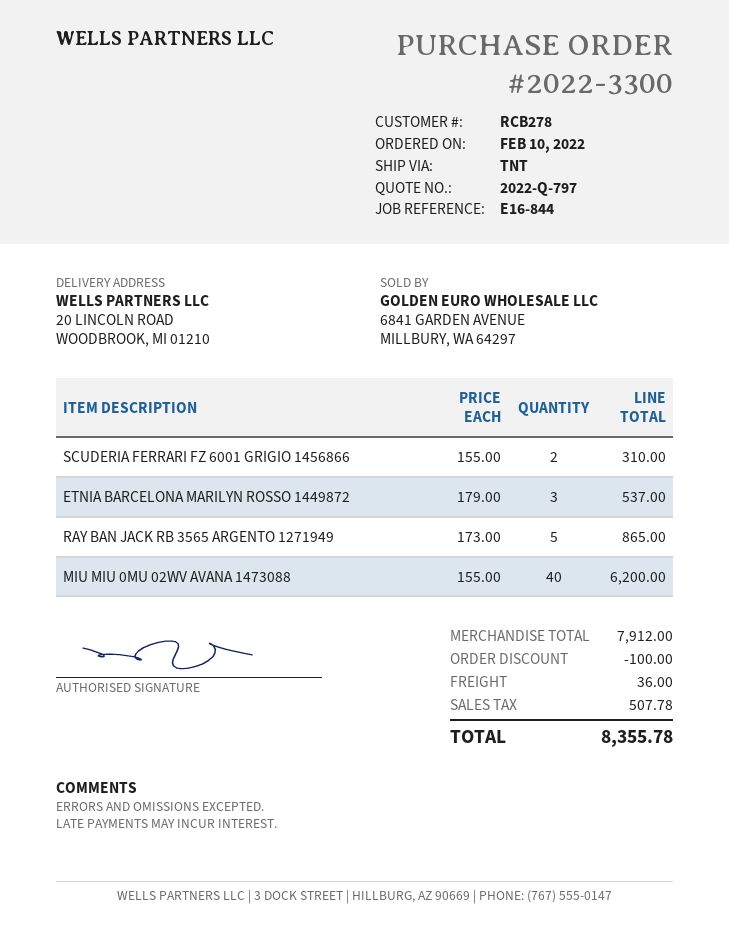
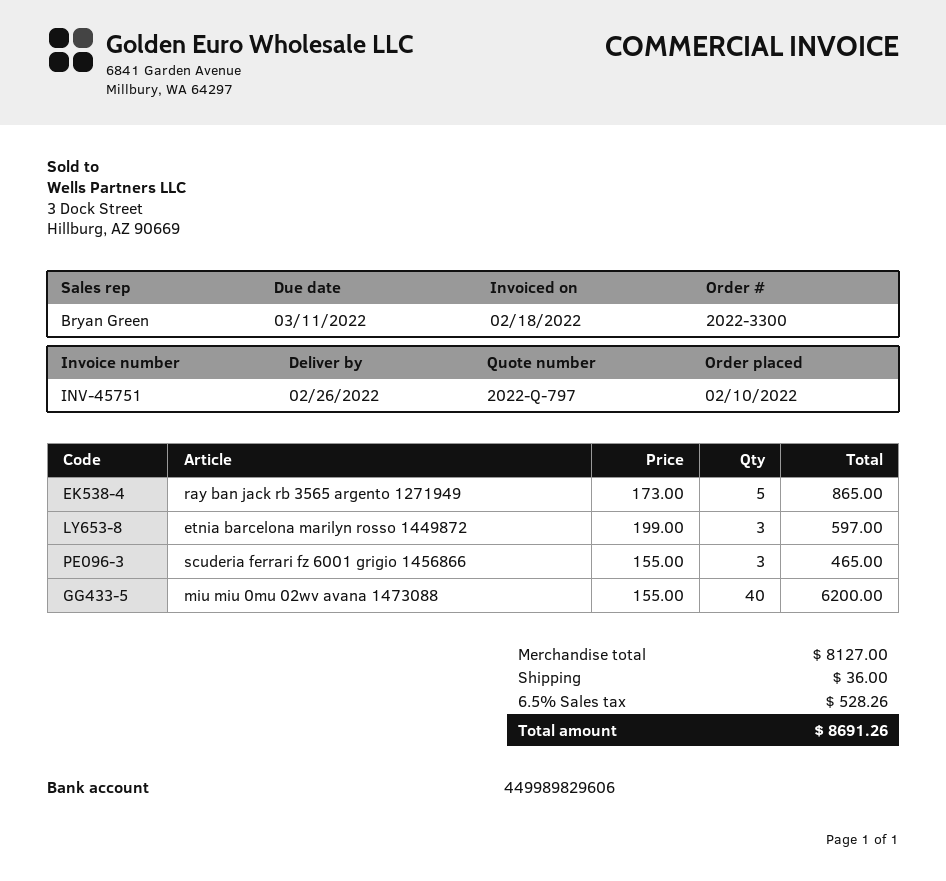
SCUDERIA FERRARI FZ 6001 GRIGIO 1456866: 2 x 155.00 = 310.00 -> 3 x 155.00 = 465.00
ETNIA BARCELONA MARILYN ROSSO 1449872: 3 x 179.00 = 537.00 -> 3 x 199.00 = 597.00
subtotal: 7912.00 -> 8127.00
discount: 100.00 -> none
tax: 507.78 -> 528.26
total: 8355.78 -> 8691.26

